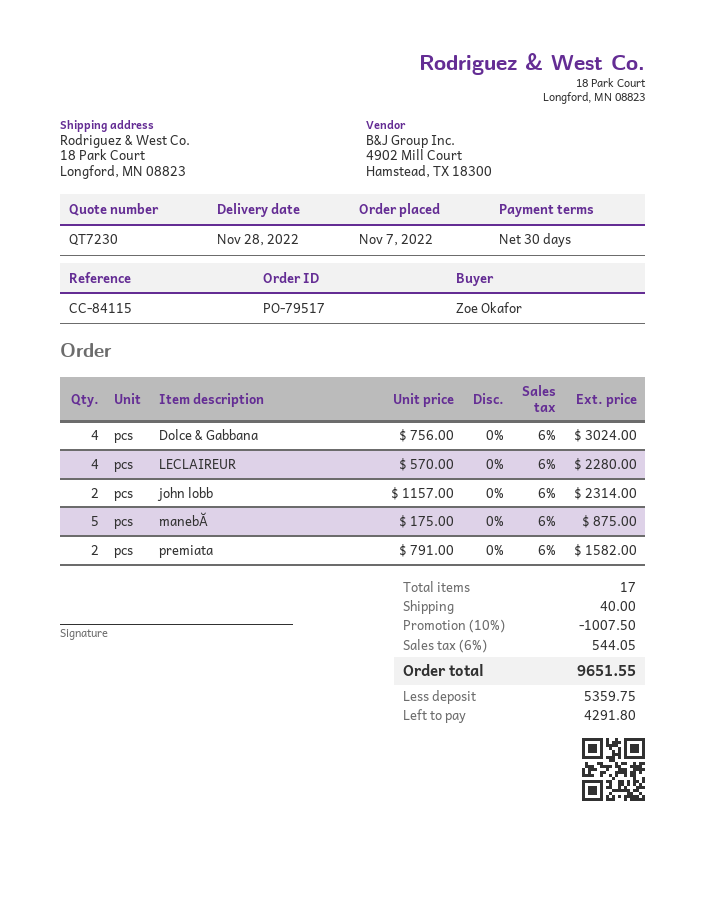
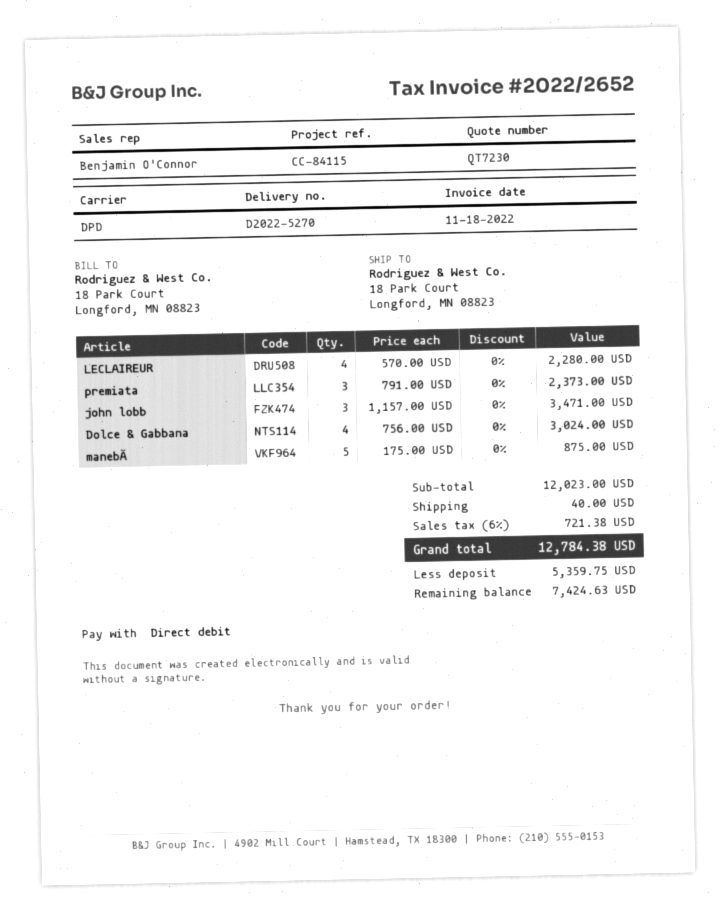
john lobb: 2 x 1157.00 = 2314.00 -> 3 x 1157.00 = 3471.00
premiata: 2 x 791.00 = 1582.00 -> 3 x 791.00 = 2373.00
discount: 10% = 1007.50 -> none
tax: 6% = 544.05 -> 6% = 721.38
total: 9651.55 -> 12784.38
balance: 4291.80 -> 7424.63

